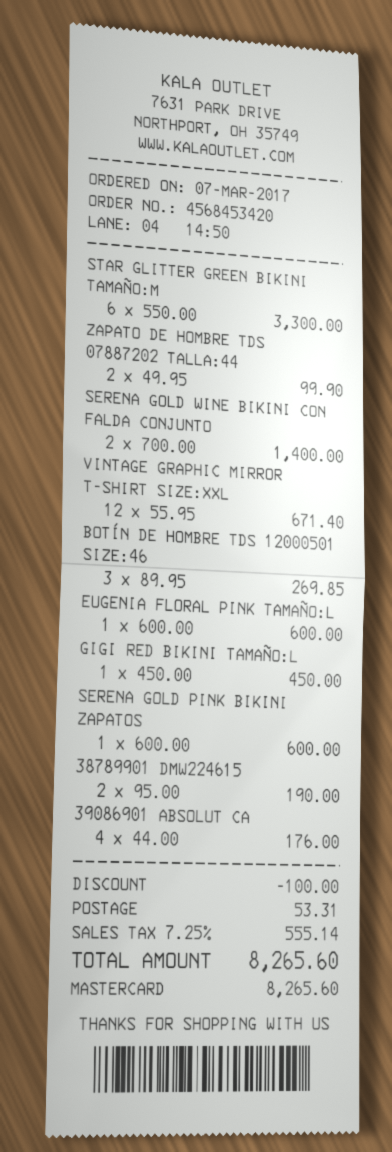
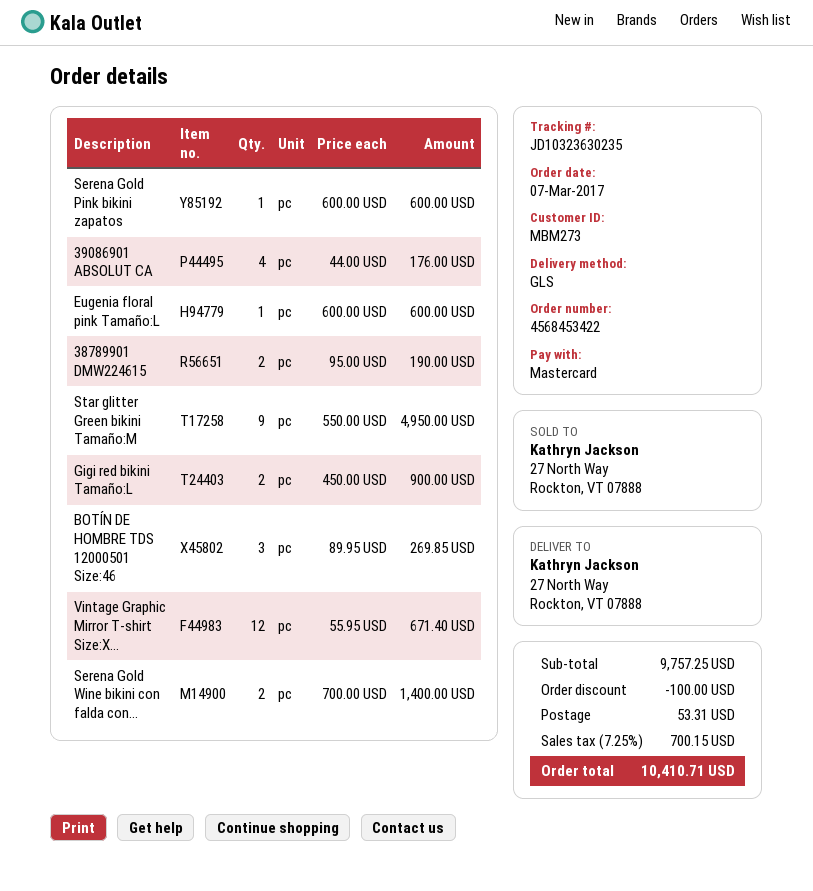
order number: 4568453420 -> 4568453422
STAR GLITTER GREEN BIKINI TAMAÑO:M: 6 x 550.00 = 3300.00 -> 9 x 550.00 = 4950.00
ZAPATO DE HOMBRE TDS 07887202 TALLA:44: 2 x 49.95 = 99.90 -> none
GIGI RED BIKINI TAMAÑO:L: 1 x 450.00 = 450.00 -> 2 x 450.00 = 900.00
tax: 7.25% = 555.14 -> 7.25% = 700.15
total: 8265.60 -> 10410.71

